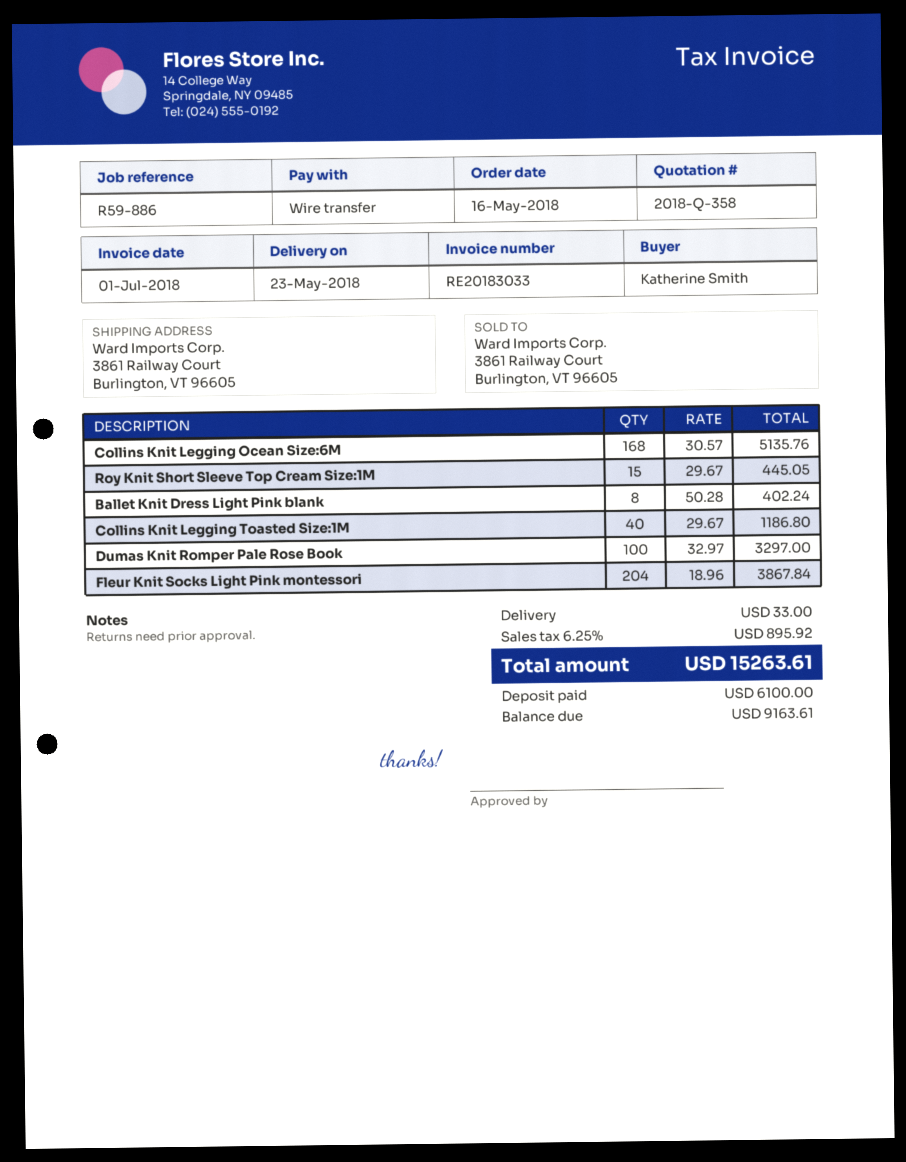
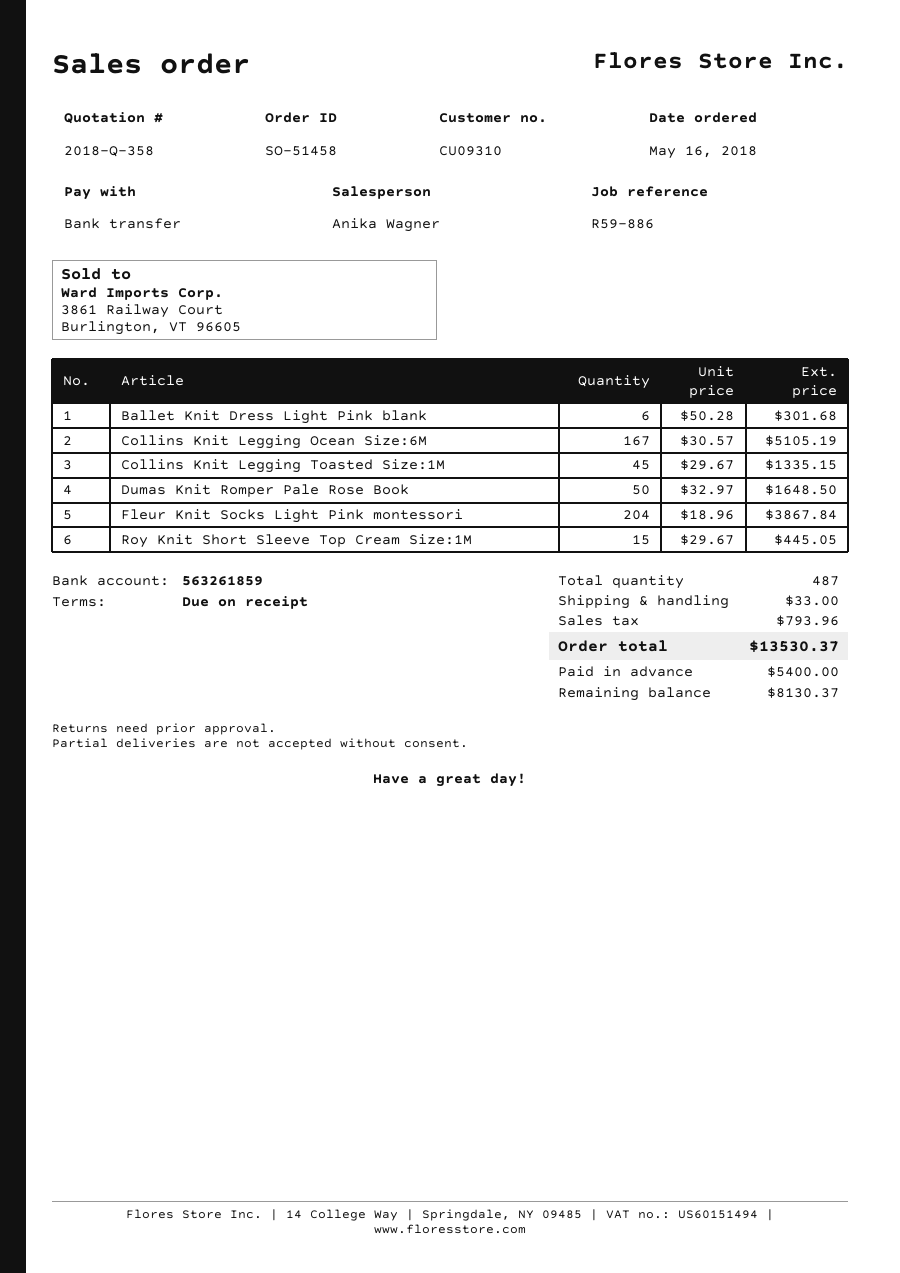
Collins Knit Legging Ocean Size:6M: 168 x 30.57 = 5135.76 -> 167 x 30.57 = 5105.19
Ballet Knit Dress Light Pink blank: 8 x 50.28 = 402.24 -> 6 x 50.28 = 301.68
Collins Knit Legging Toasted Size:1M: 40 x 29.67 = 1186.80 -> 45 x 29.67 = 1335.15
Dumas Knit Romper Pale Rose Book: 100 x 32.97 = 3297.00 -> 50 x 32.97 = 1648.50
tax: 895.92 -> 793.96
total: 15263.61 -> 13530.37
deposit: 6100.00 -> 5400.00
balance: 9163.61 -> 8130.37

